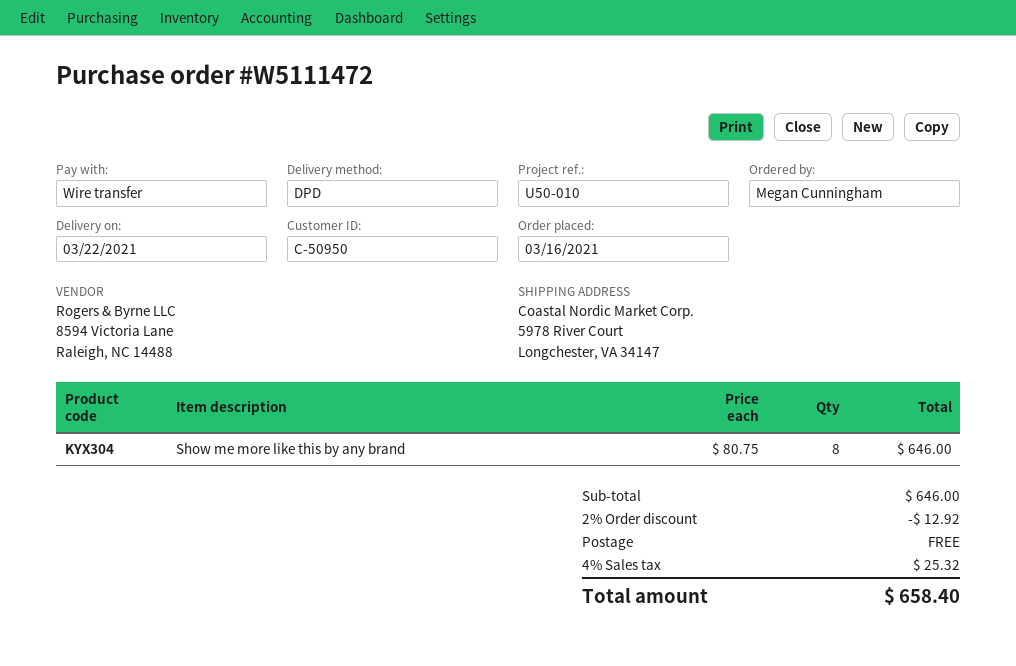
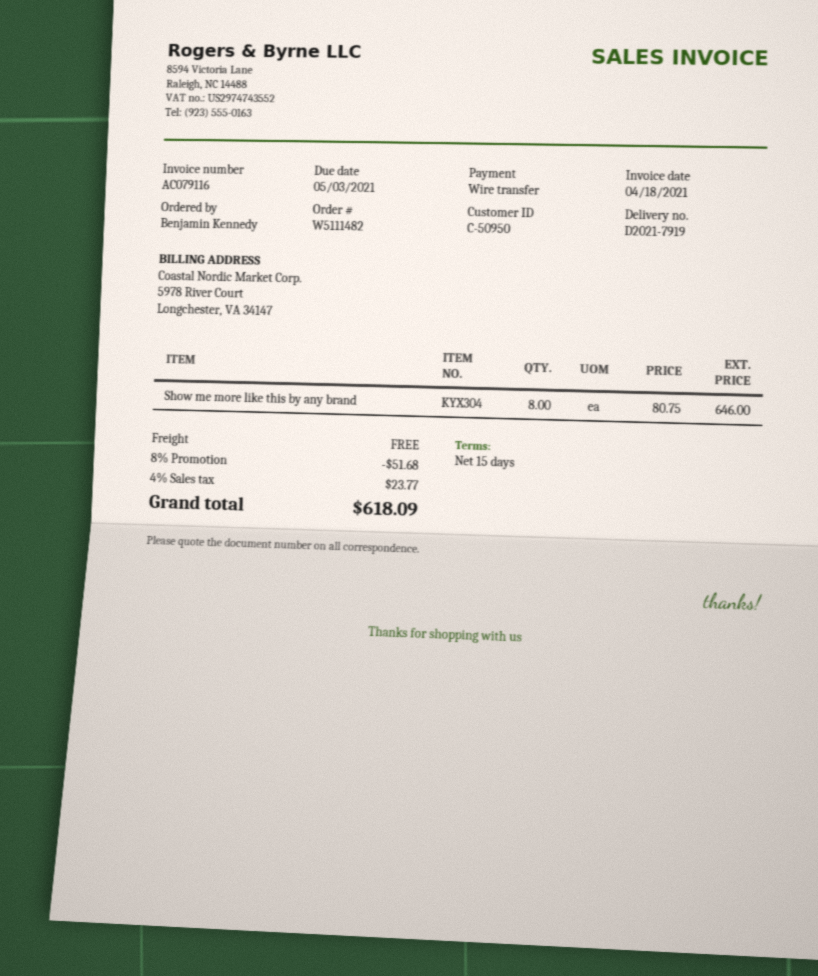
order number: W5111472 -> W5111482
ordered by: Megan Cunningham -> Benjamin Kennedy
discount: 2% = 12.92 -> 8% = 51.68
tax: 4% = 25.32 -> 4% = 23.77
total: 658.40 -> 618.09

